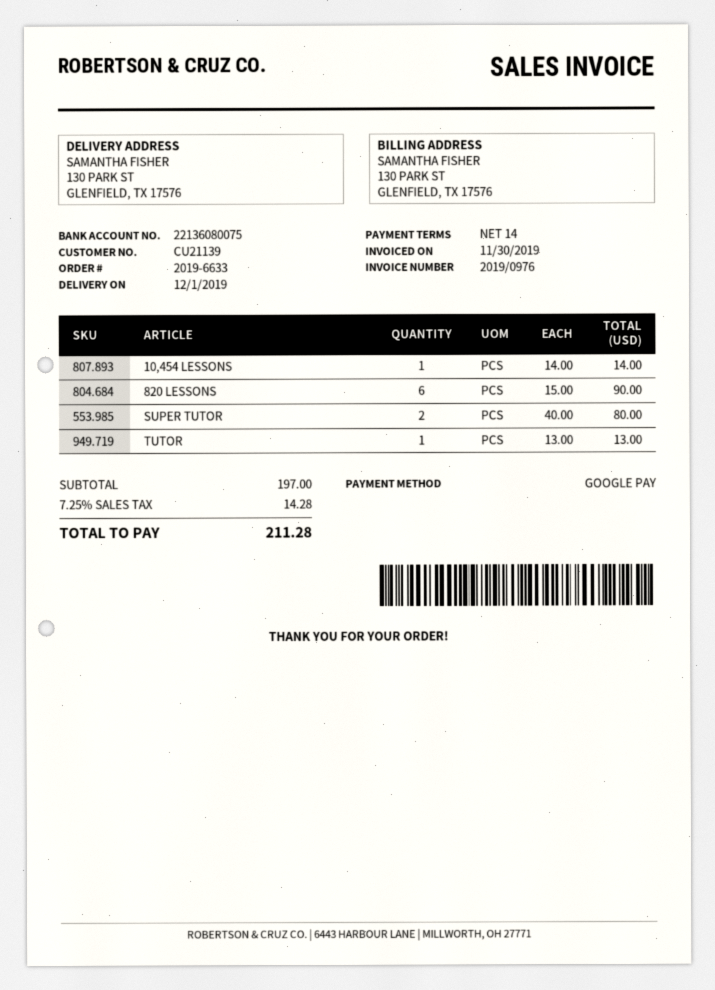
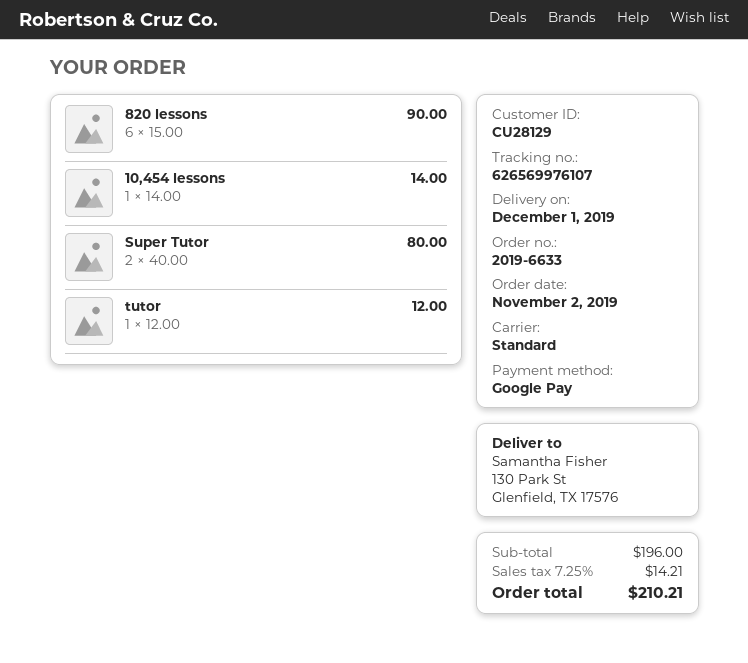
customer number: CU21139 -> CU28129
TUTOR: 1 x 13.00 = 13.00 -> 1 x 12.00 = 12.00
subtotal: 197.00 -> 196.00
tax: 7.25% = 14.28 -> 7.25% = 14.21
total: 211.28 -> 210.21

